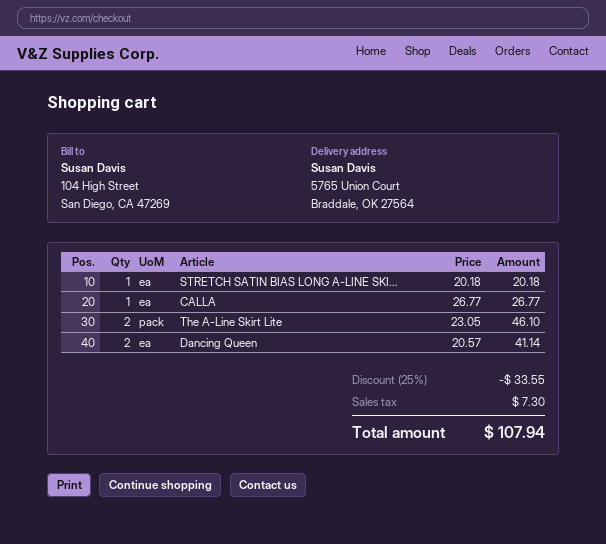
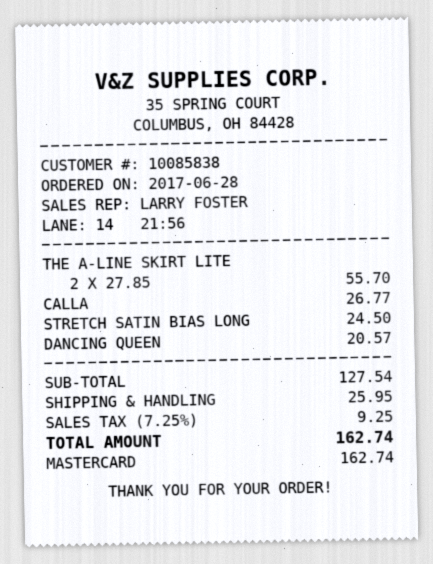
STRETCH SATIN BIAS LONG A-LINE SKI...: 1 x 20.18 = 20.18 -> 1 x 24.50 = 24.50
The A-Line Skirt Lite: 2 x 23.05 = 46.10 -> 2 x 27.85 = 55.70
Dancing Queen: 2 x 20.57 = 41.14 -> 1 x 20.57 = 20.57
discount: 25% = 33.55 -> none
shipping: none -> 25.95
tax: 7.30 -> 9.25
total: 107.94 -> 162.74

